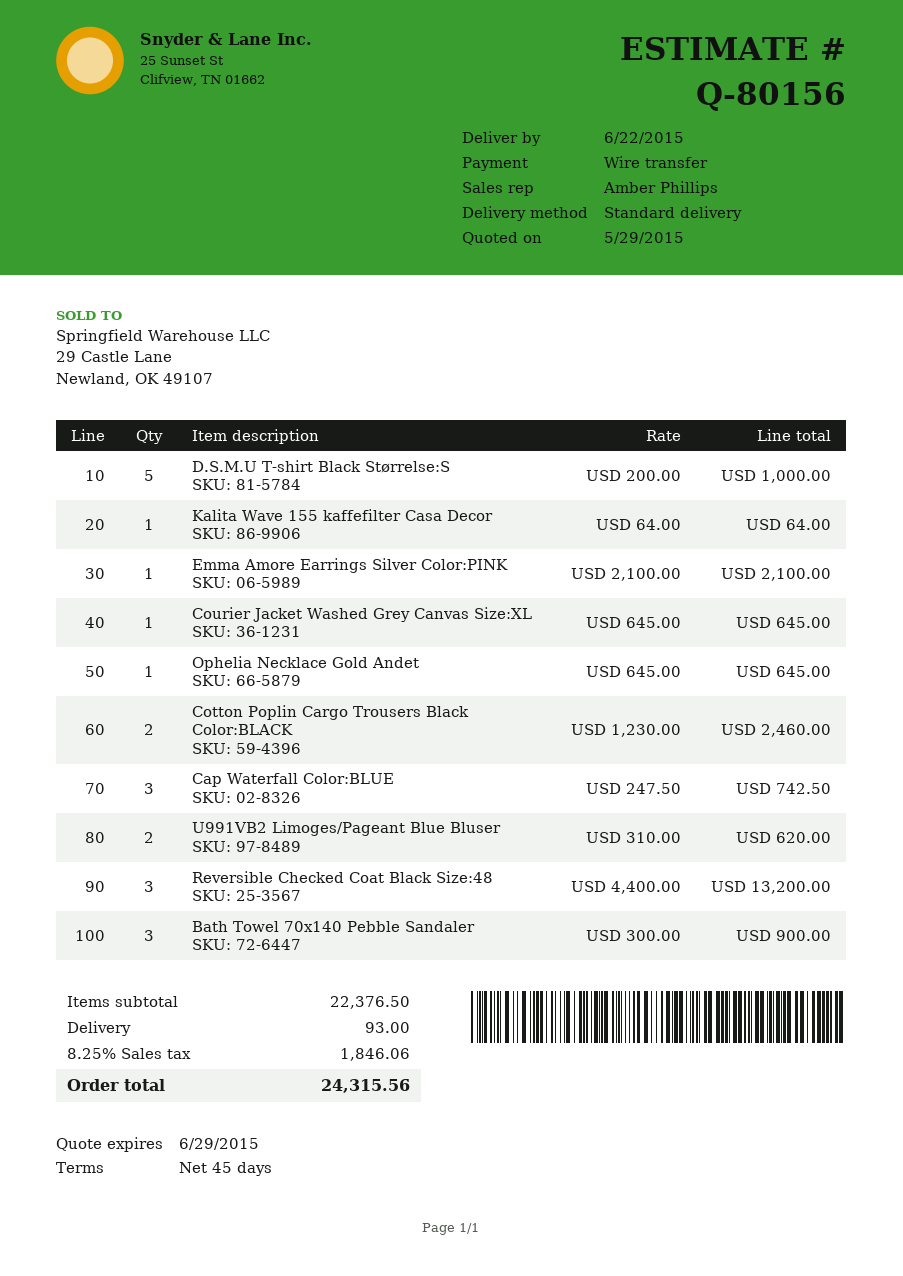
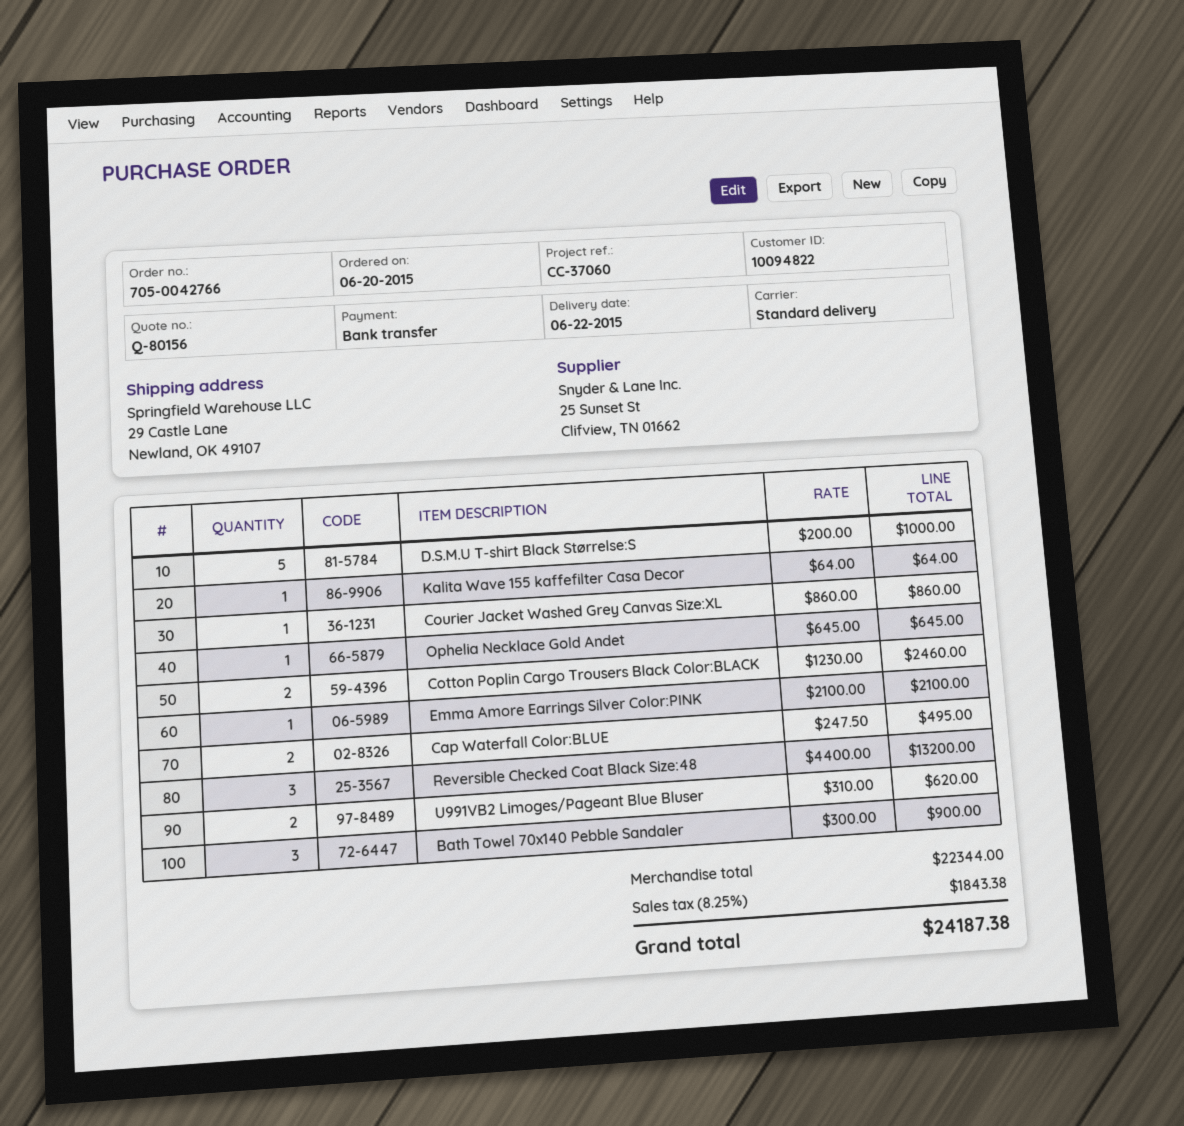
Courier Jacket Washed Grey Canvas Size:XL: 1 x 645.00 = 645.00 -> 1 x 860.00 = 860.00
Cap Waterfall Color:BLUE: 3 x 247.50 = 742.50 -> 2 x 247.50 = 495.00
subtotal: 22376.50 -> 22344.00
shipping: 93.00 -> none
tax: 8.25% = 1846.06 -> 8.25% = 1843.38
total: 24315.56 -> 24187.38

